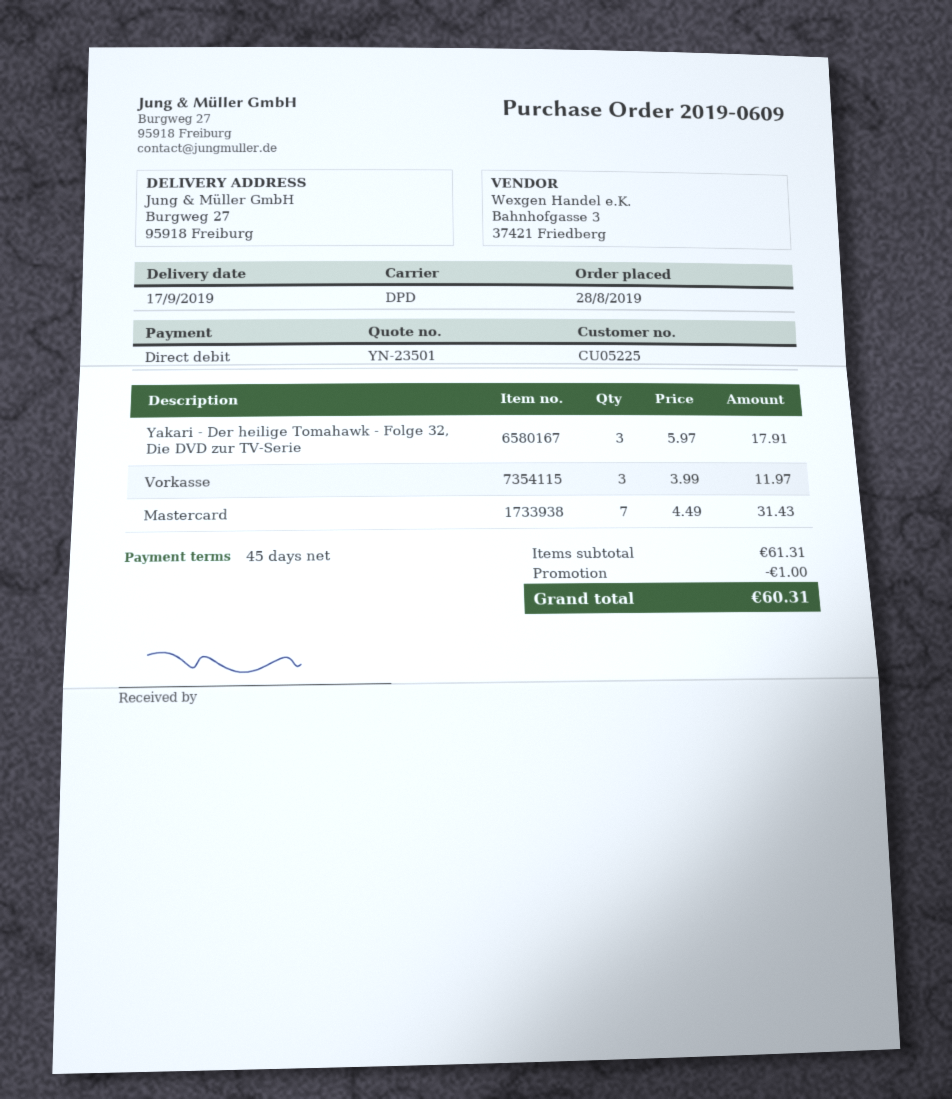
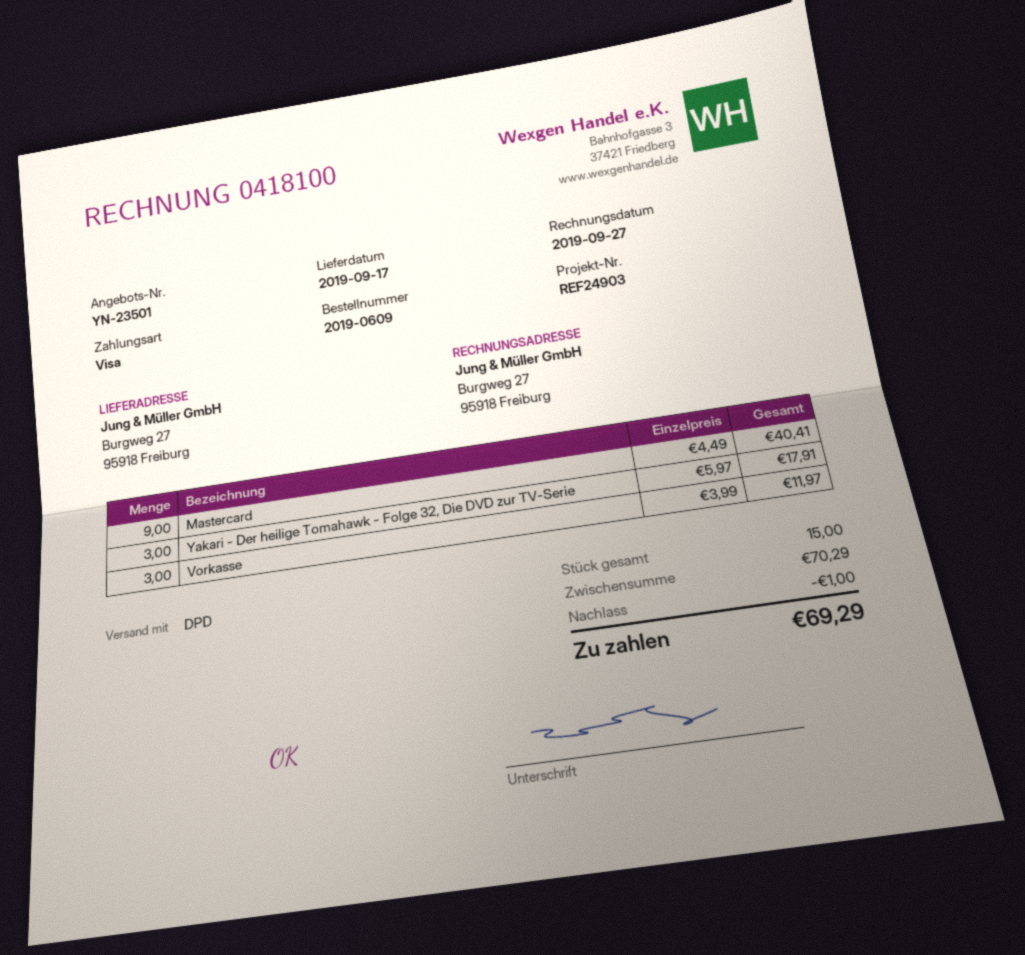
payment method: direct debit -> Visa
Mastercard: 7 x 4.49 = 31.43 -> 9 x 4.49 = 40.41
subtotal: 61.31 -> 70.29
total: 60.31 -> 69.29

